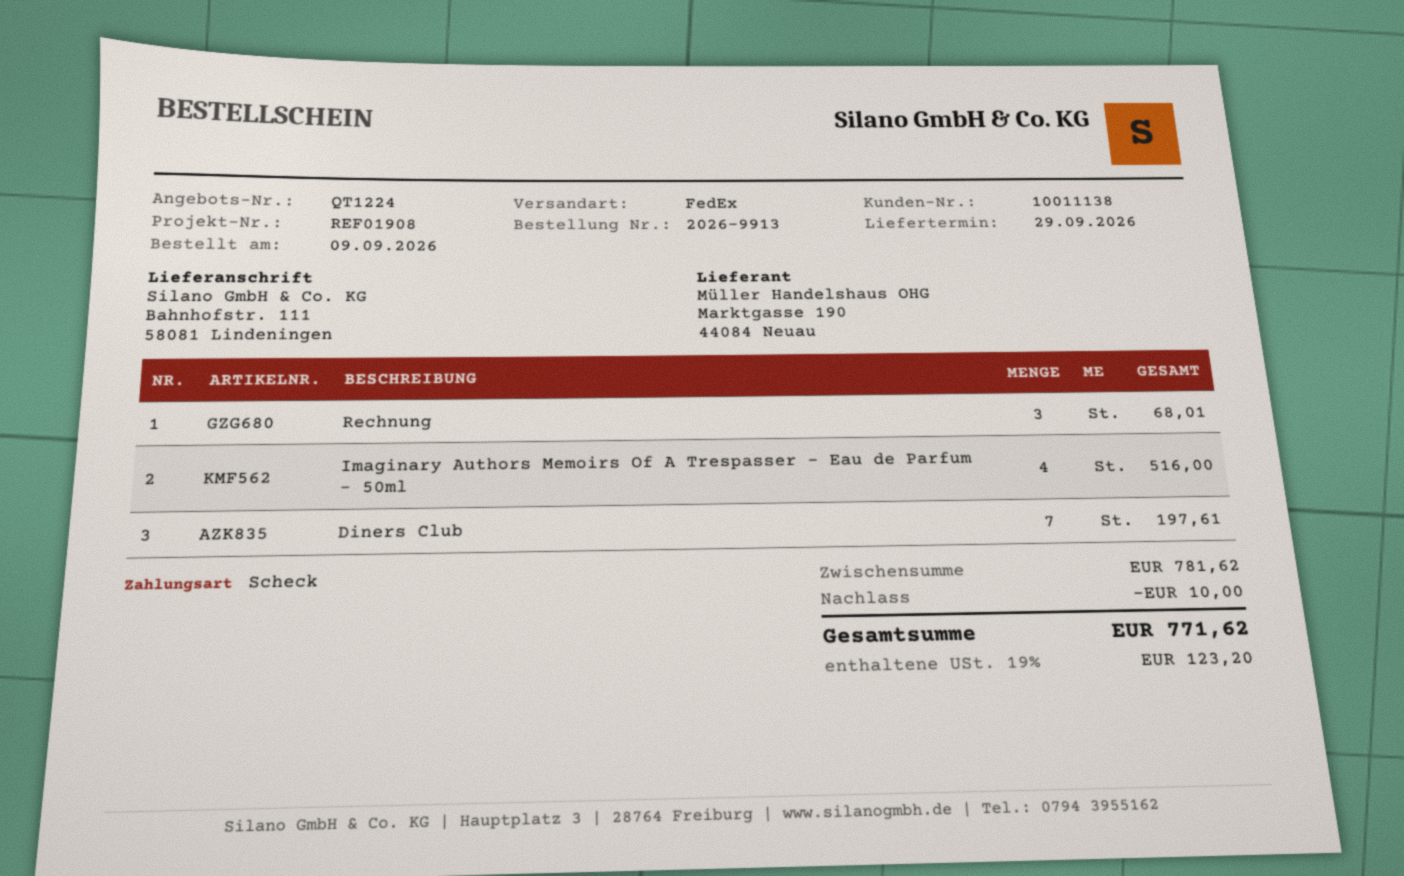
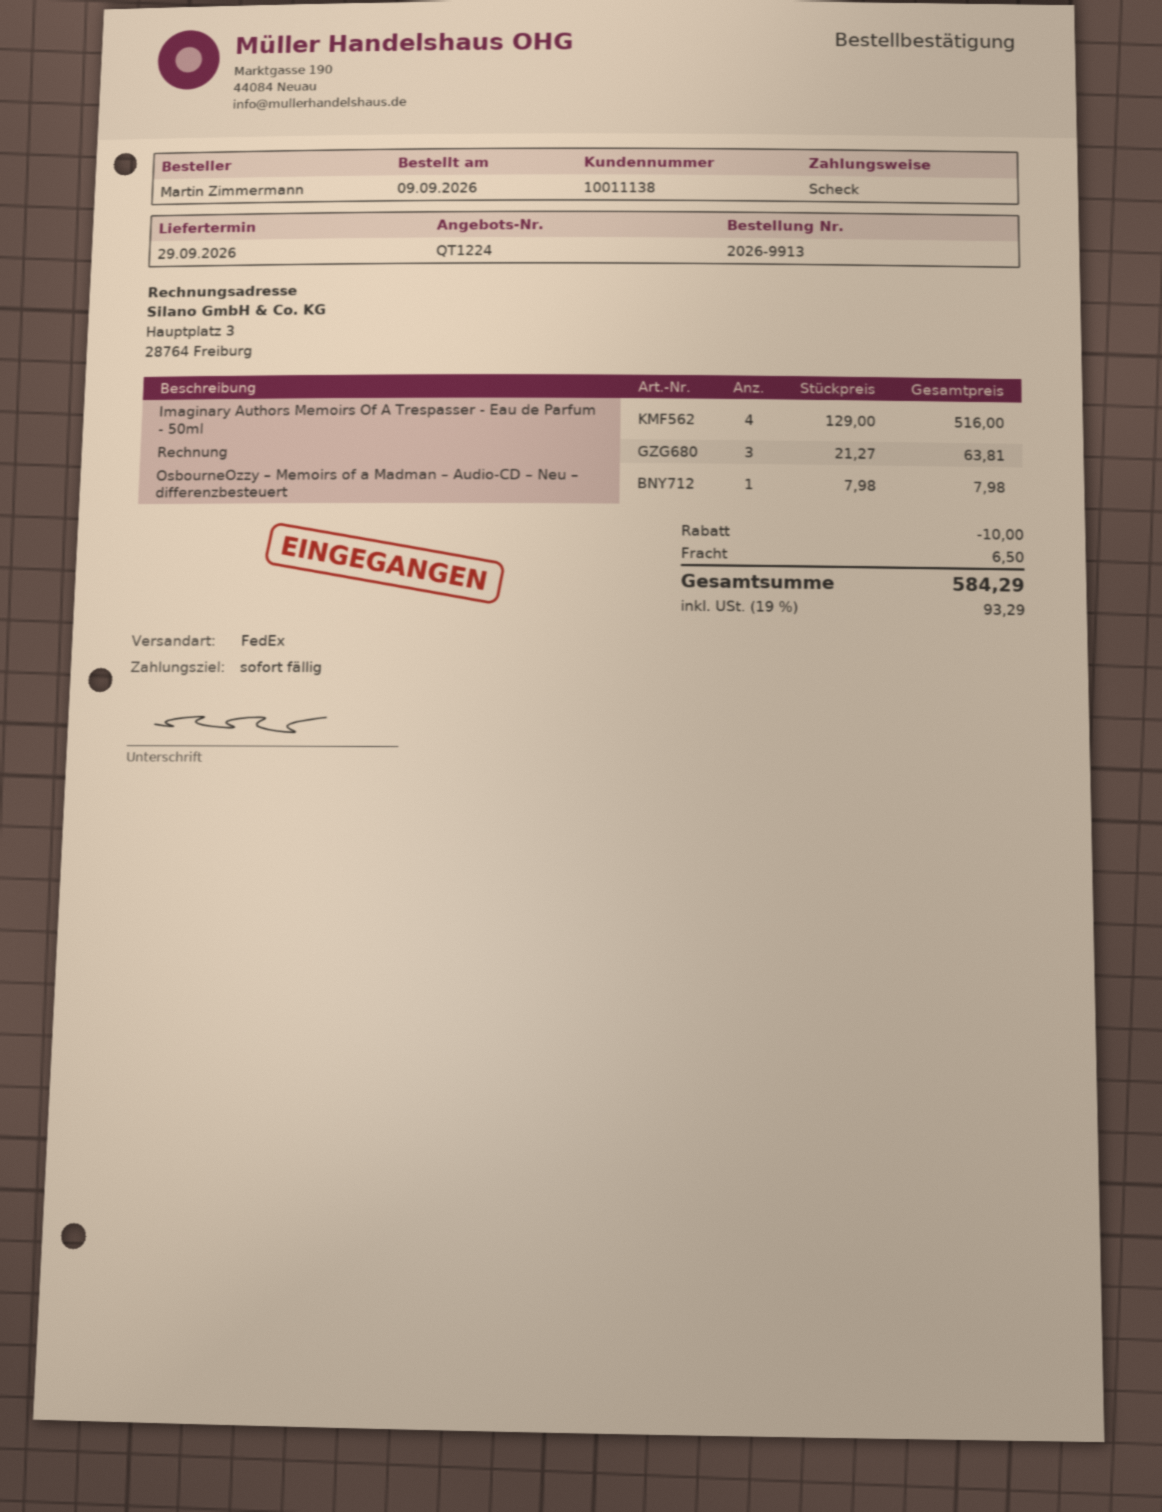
Rechnung: 3 for 68.01 -> 3 for 63.81
Diners Club: 7 for 197.61 -> none
OsbourneOzzy – Memoirs of a Madman – Audio-CD – Neu – differenzbesteuert: none -> 1 for 7.98
shipping: none -> 6.50
tax: 19% = 123.20 -> 19% = 93.29
total: 771.62 -> 584.29

